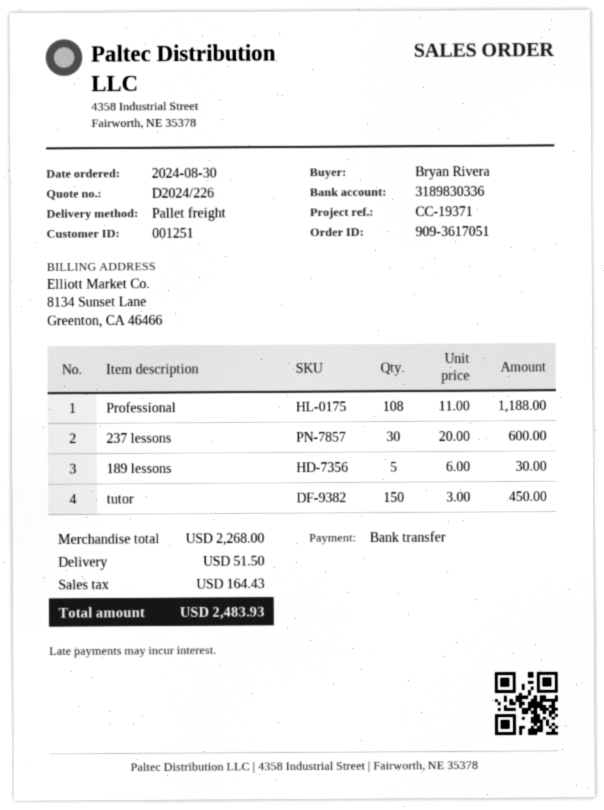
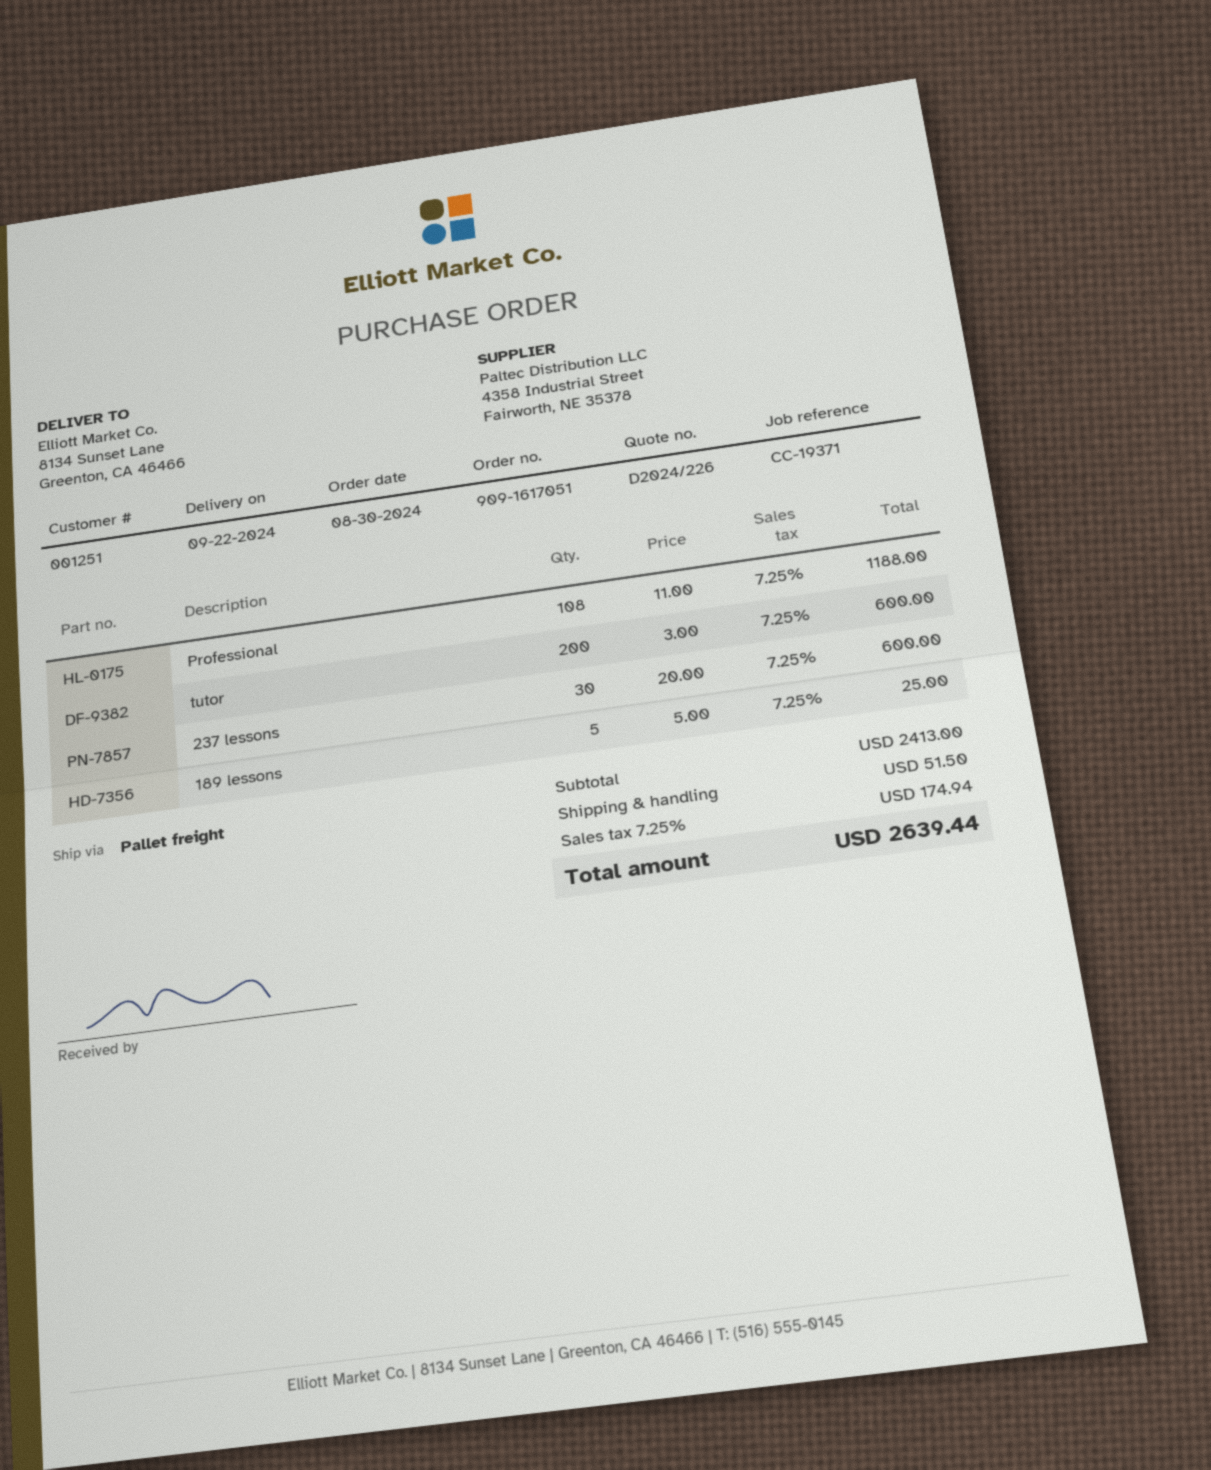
order number: 909-3617051 -> 909-1617051
189 lessons: 5 x 6.00 = 30.00 -> 5 x 5.00 = 25.00
tutor: 150 x 3.00 = 450.00 -> 200 x 3.00 = 600.00
subtotal: 2268.00 -> 2413.00
tax: 164.43 -> 174.94
total: 2483.93 -> 2639.44

